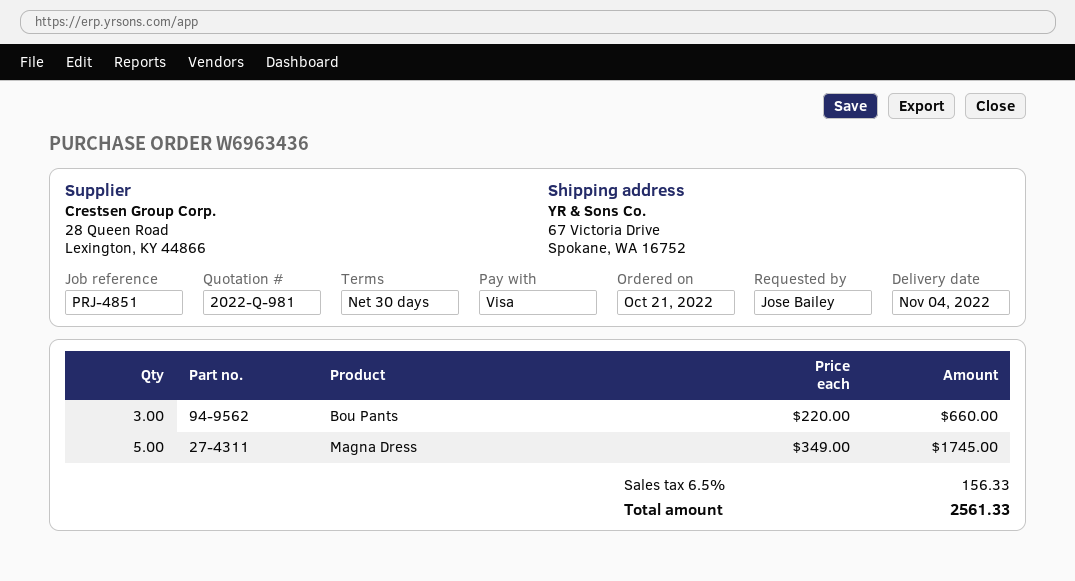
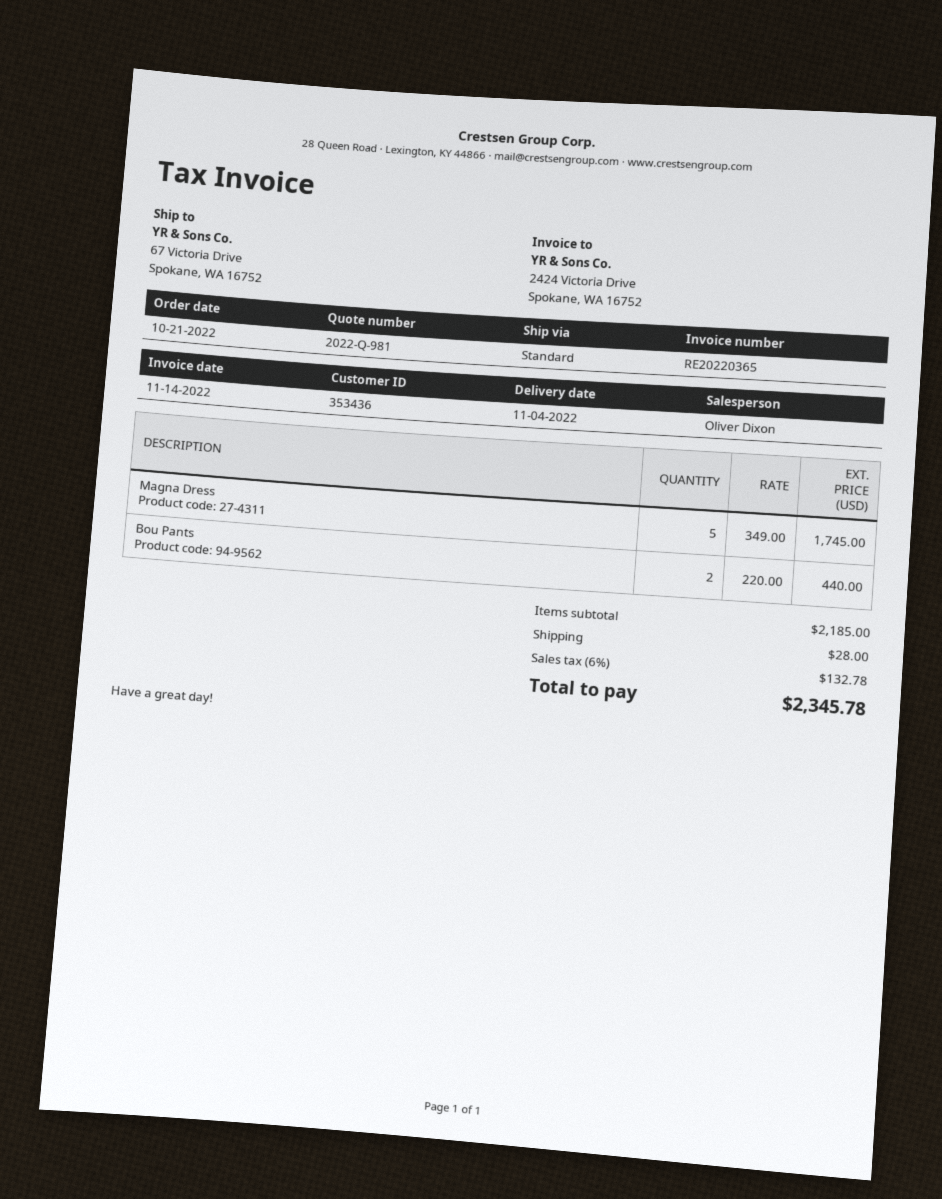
Bou Pants: 3 x 220.00 = 660.00 -> 2 x 220.00 = 440.00
shipping: none -> 28.00
tax: 6.5% = 156.33 -> 6% = 132.78
total: 2561.33 -> 2345.78

